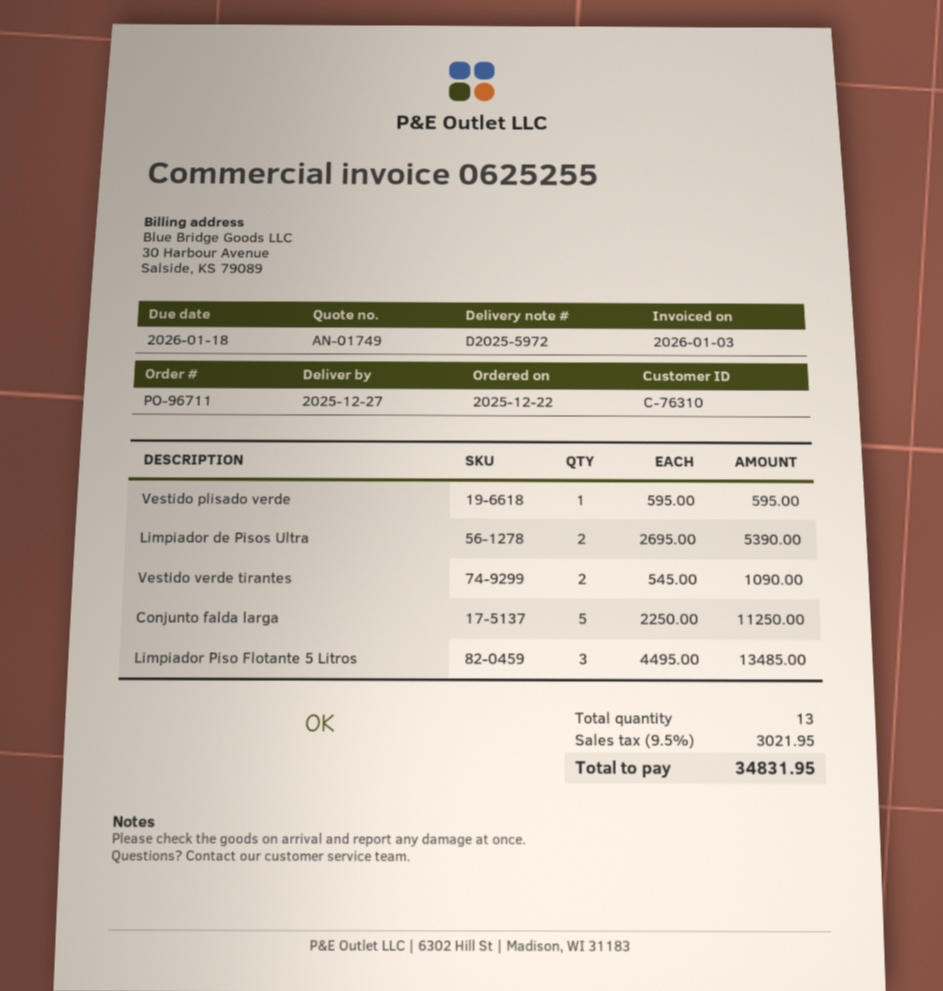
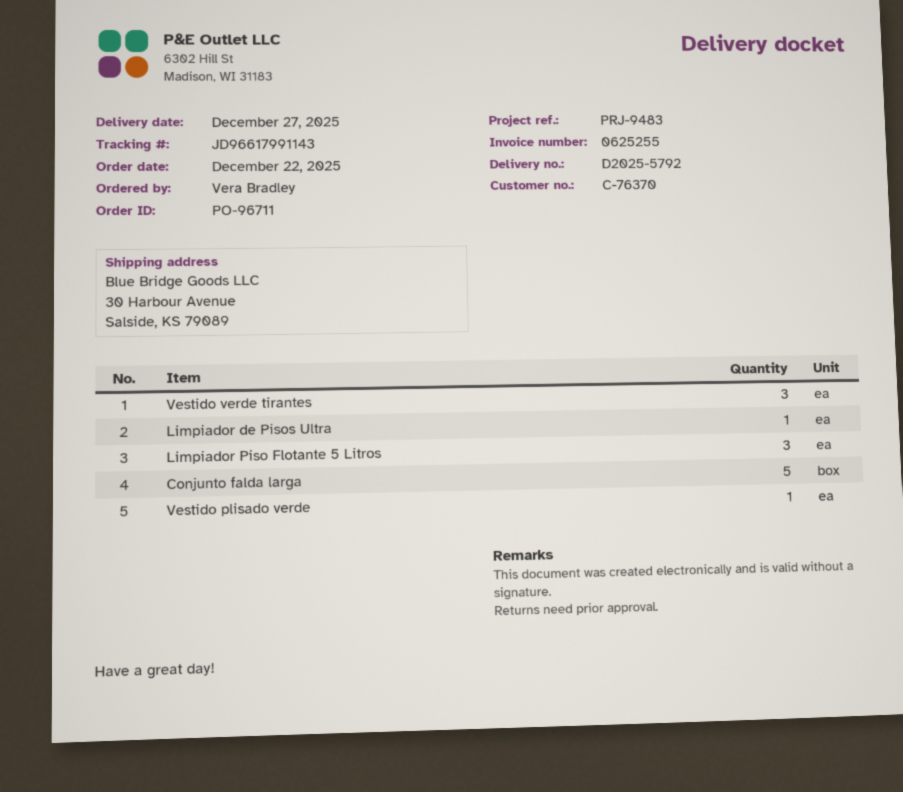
delivery note number: D2025-5972 -> D2025-5792
customer number: C-76310 -> C-76370
Limpiador de Pisos Ultra: 2 -> 1
Vestido verde tirantes: 2 -> 3

